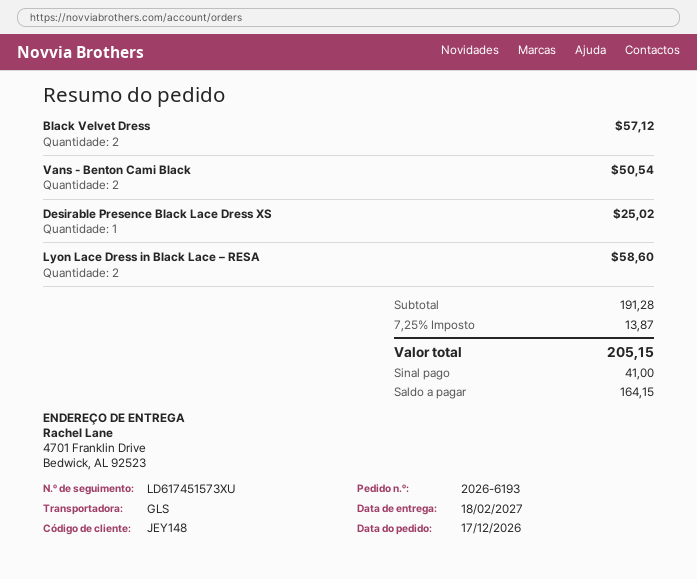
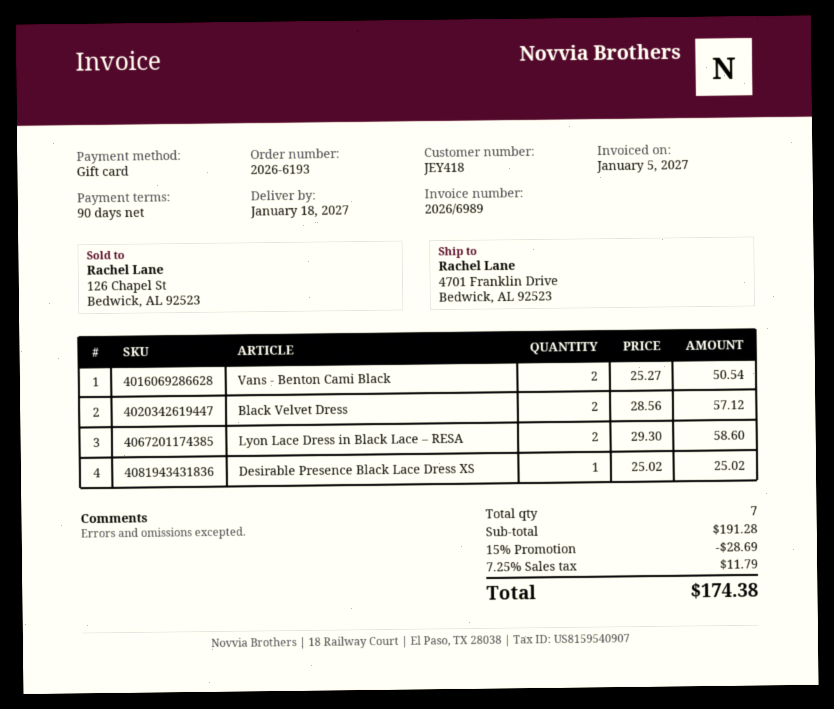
delivery date: 2027-02-18 -> 2027-01-18
customer number: JEY148 -> JEY418
discount: none -> 15% = 28.69
tax: 7.25% = 13.87 -> 7.25% = 11.79
total: 205.15 -> 174.38

